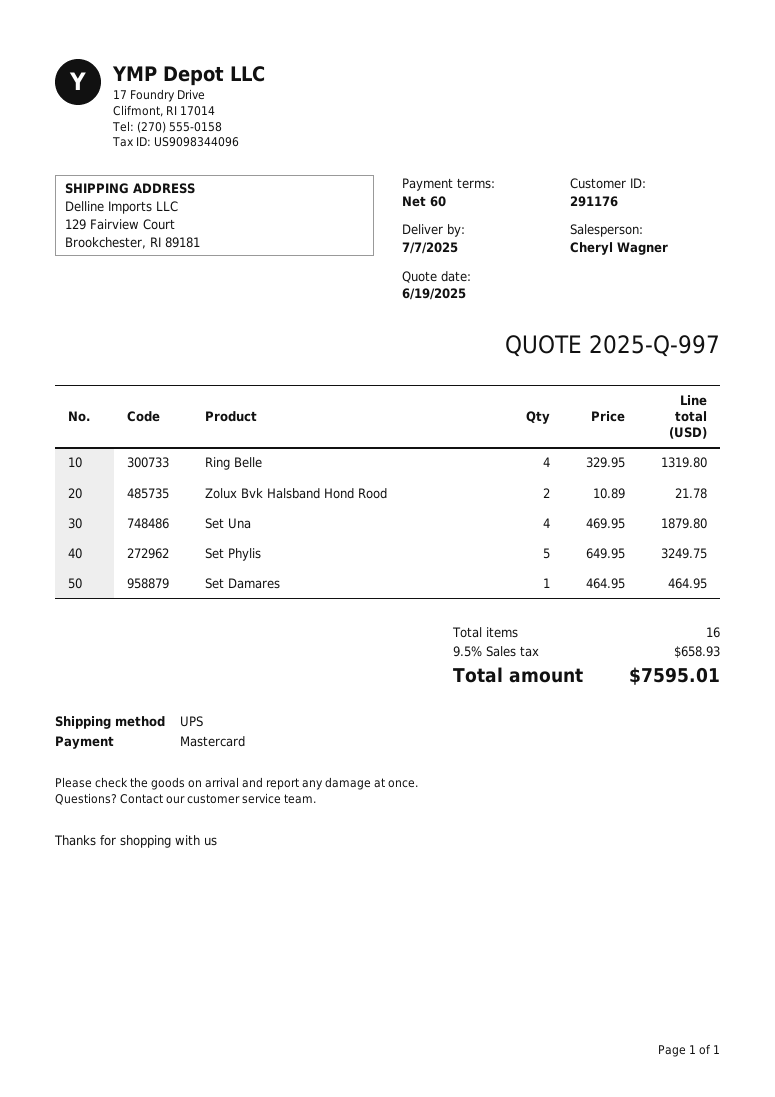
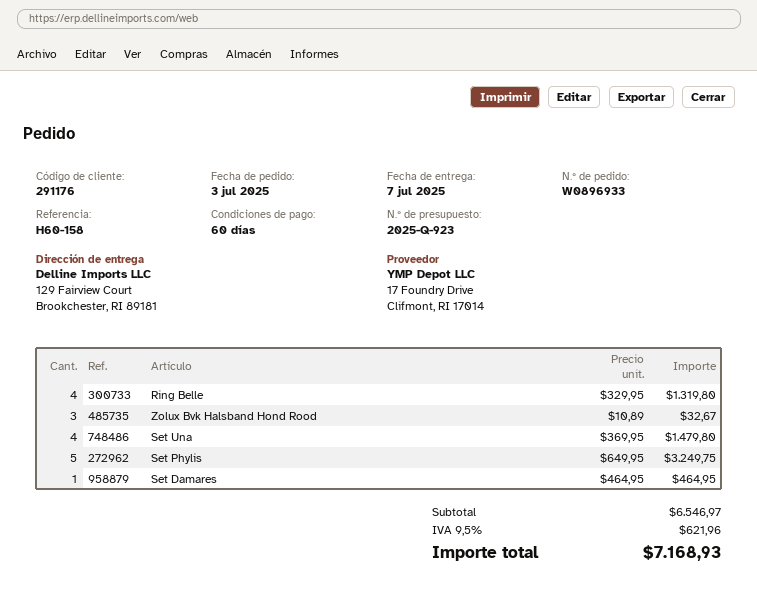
quote number: 2025-Q-997 -> 2025-Q-923
Zolux Bvk Halsband Hond Rood: 2 x 10.89 = 21.78 -> 3 x 10.89 = 32.67
Set Una: 4 x 469.95 = 1879.80 -> 4 x 369.95 = 1479.80
tax: 9.5% = 658.93 -> 9.5% = 621.96
total: 7595.01 -> 7168.93

